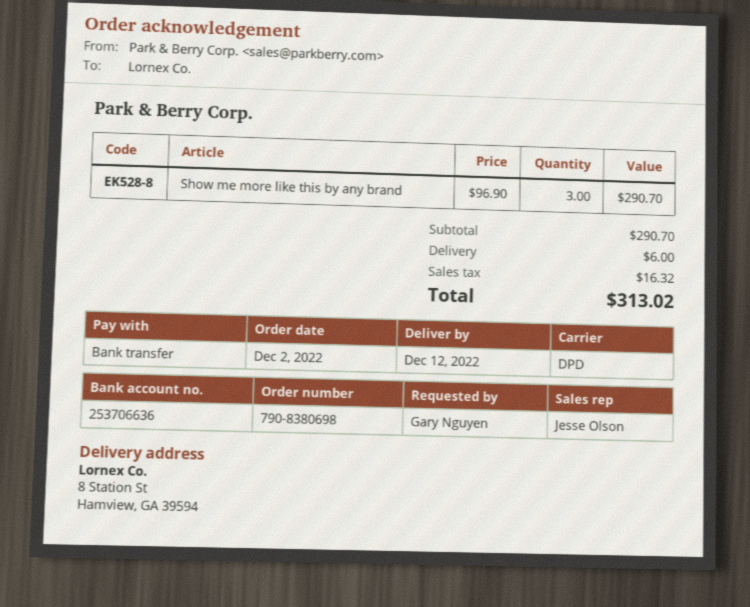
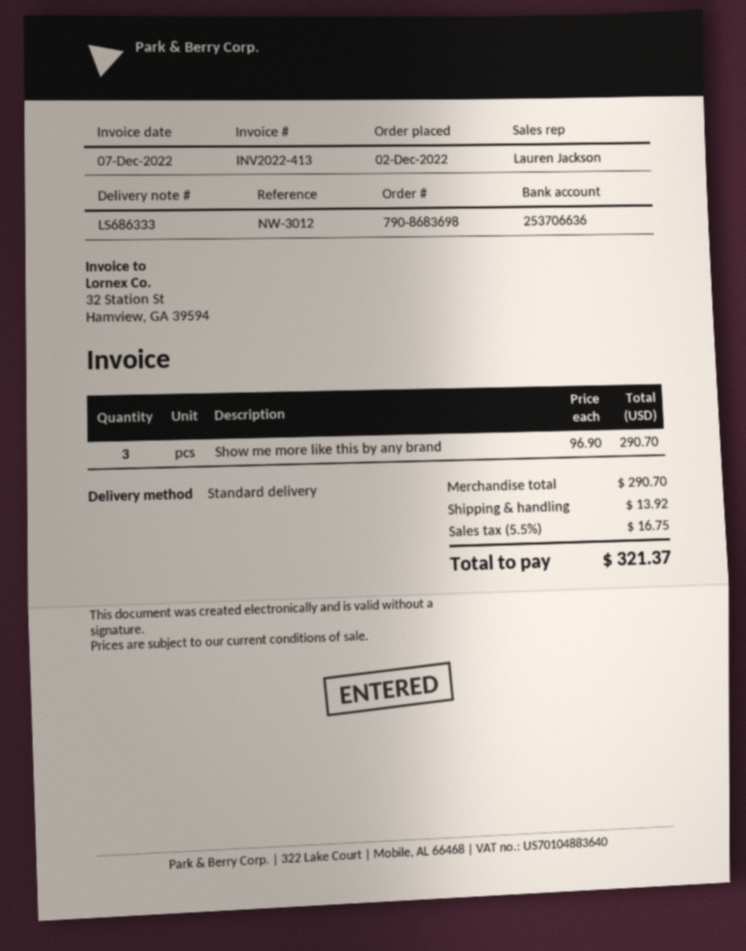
order number: 790-8380698 -> 790-8683698
sales rep: Jesse Olson -> Lauren Jackson
shipping method: DPD -> standard
shipping: 6.00 -> 13.92
tax: 16.32 -> 16.75
total: 313.02 -> 321.37

